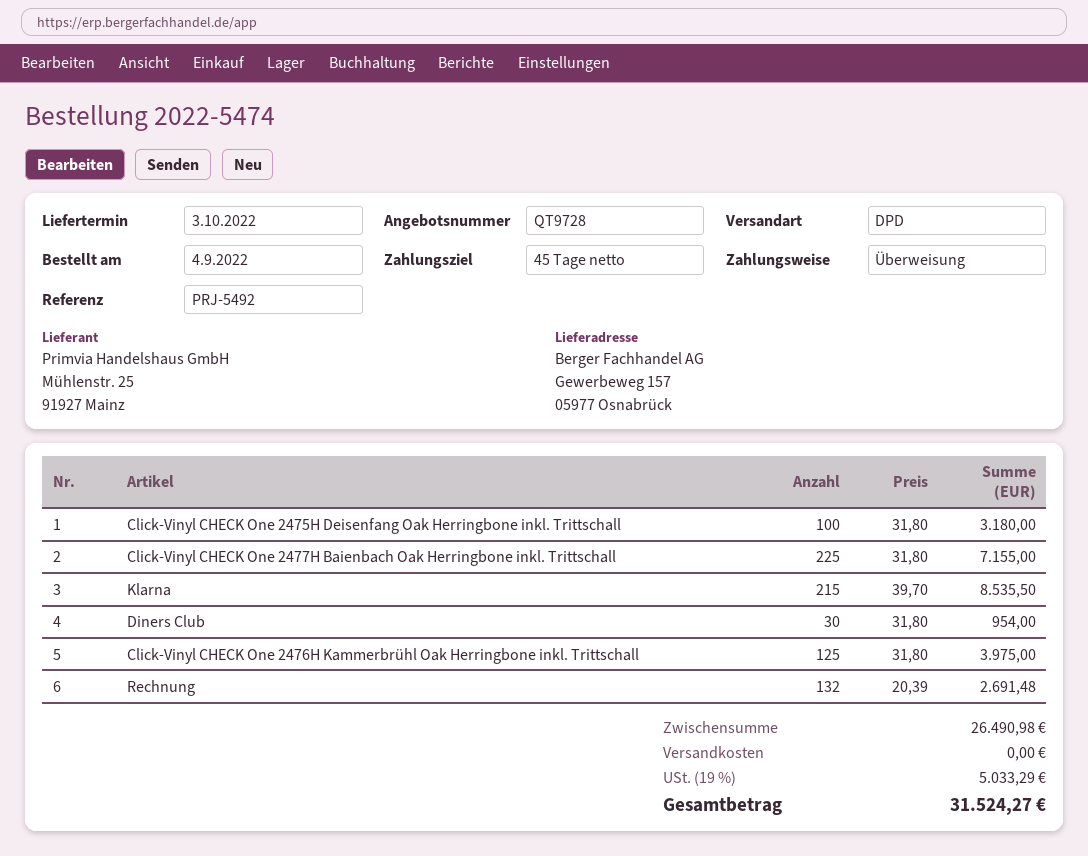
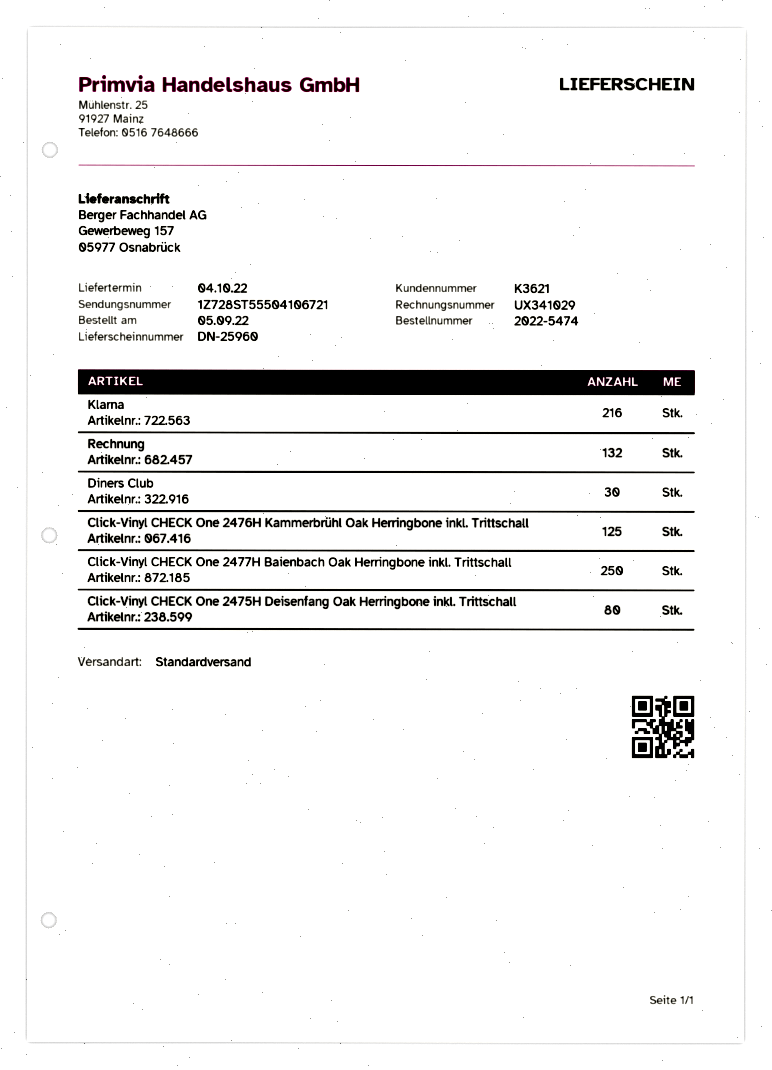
order date: 2022-09-04 -> 2022-09-05
delivery date: 2022-10-03 -> 2022-10-04
shipping method: DPD -> standard
Click-Vinyl CHECK One 2475H Deisenfang Oak Herringbone inkl. Trittschall: 100 -> 80
Click-Vinyl CHECK One 2477H Baienbach Oak Herringbone inkl. Trittschall: 225 -> 250
Klarna: 215 -> 216

